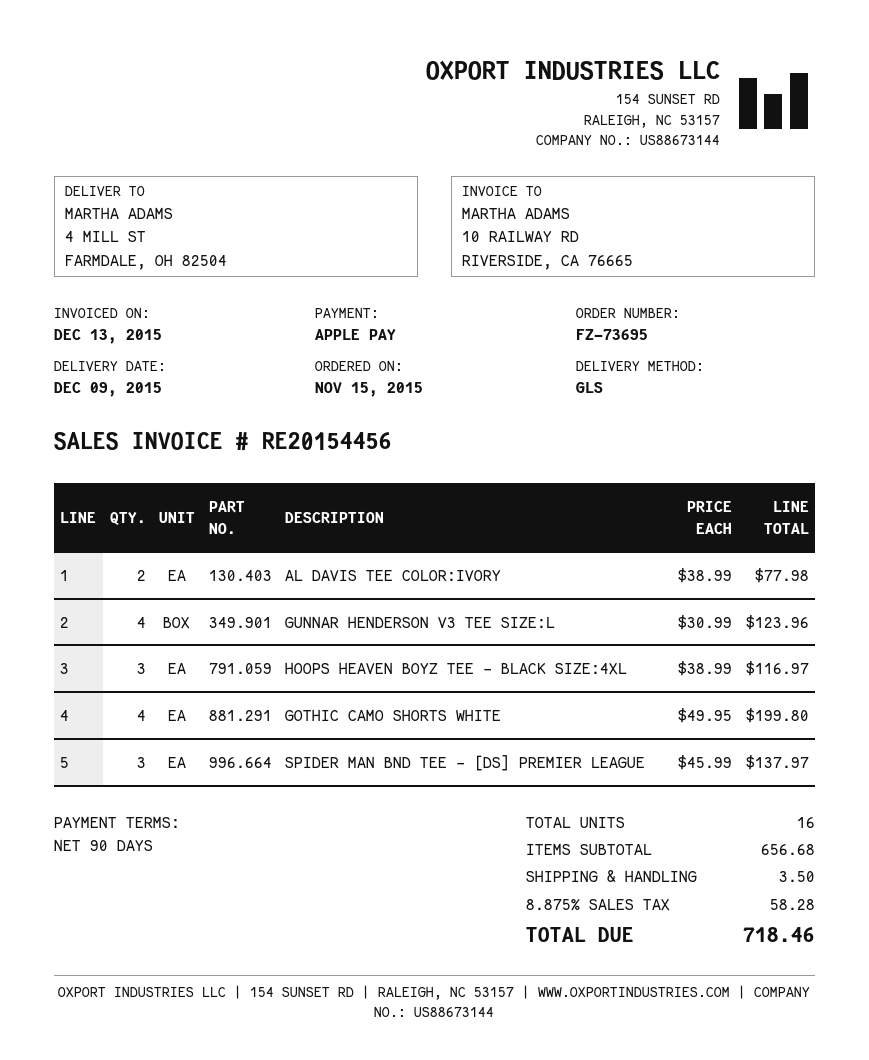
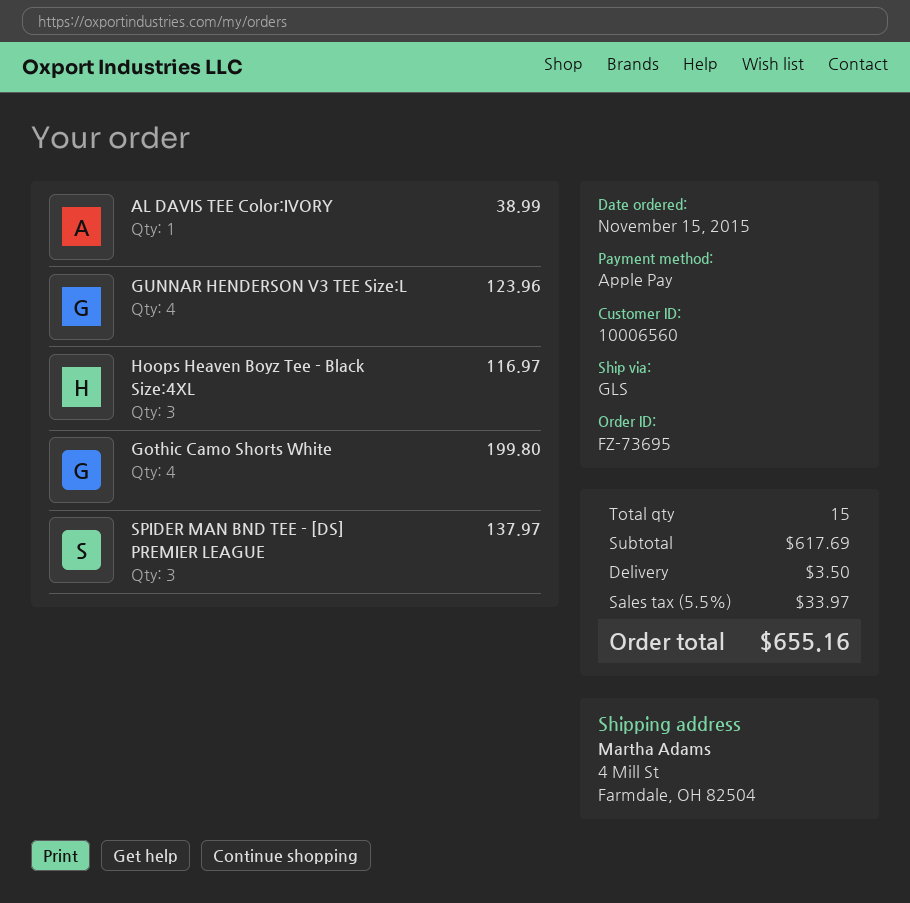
AL DAVIS TEE COLOR:IVORY: 2 for 77.98 -> 1 for 38.99
total quantity: 16 -> 15
subtotal: 656.68 -> 617.69
tax: 8.875% = 58.28 -> 5.5% = 33.97
total: 718.46 -> 655.16

